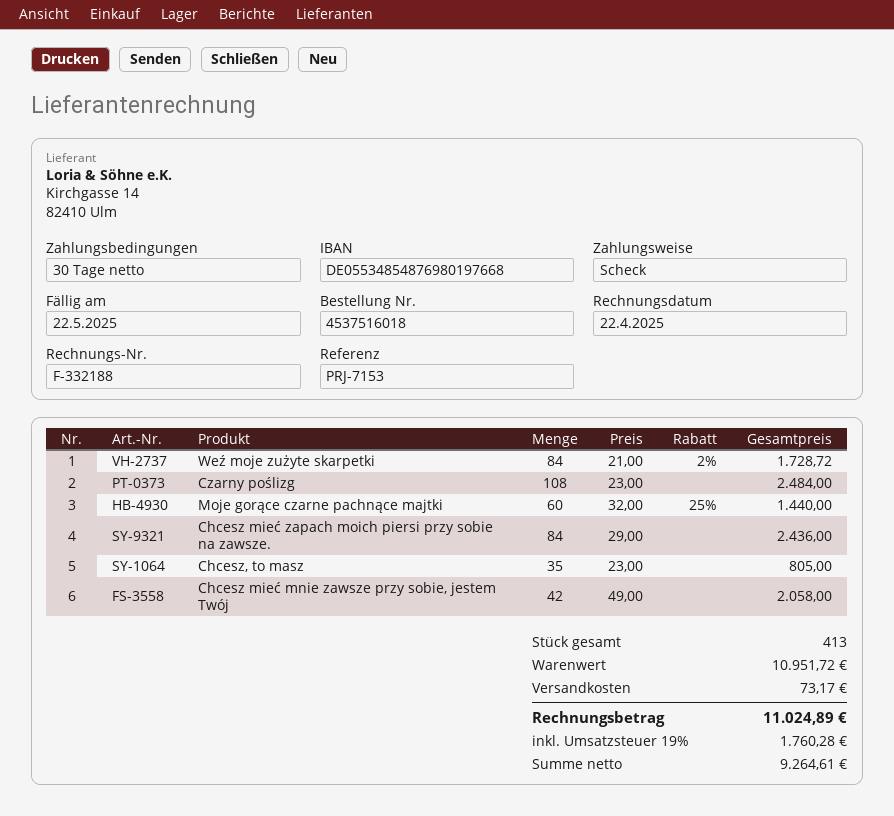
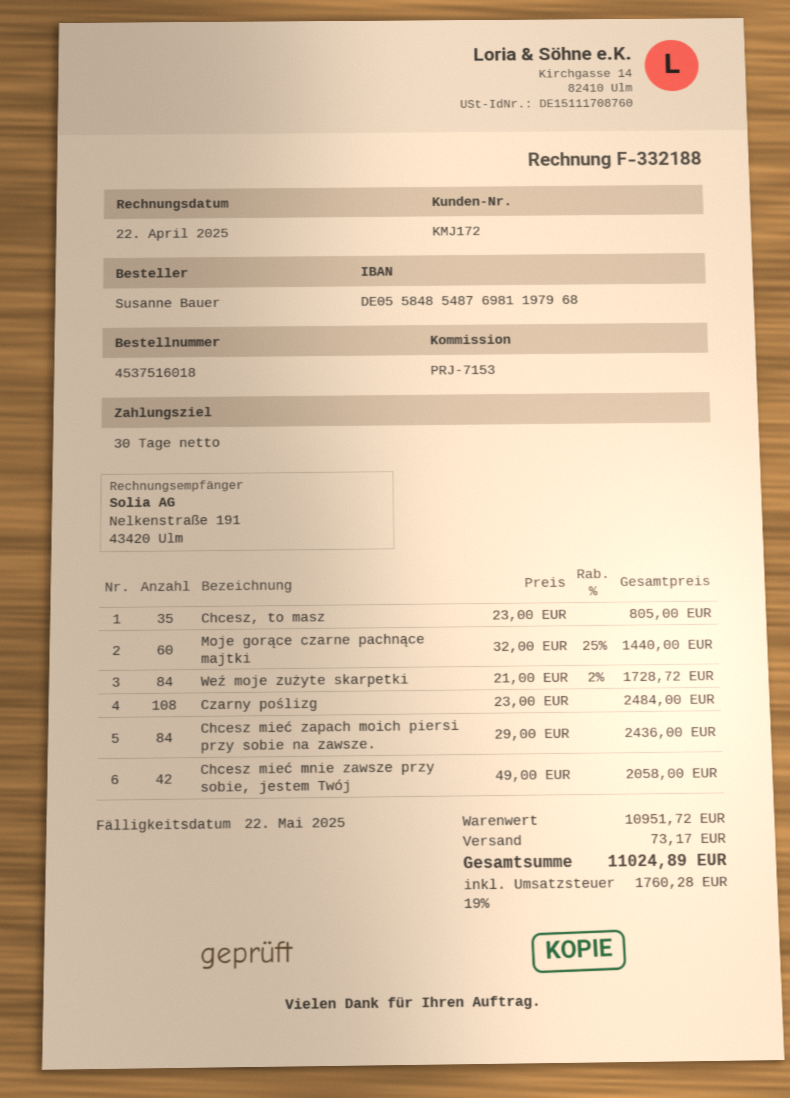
bank account: DE05534854876980197668 -> DE05584854876981197968

